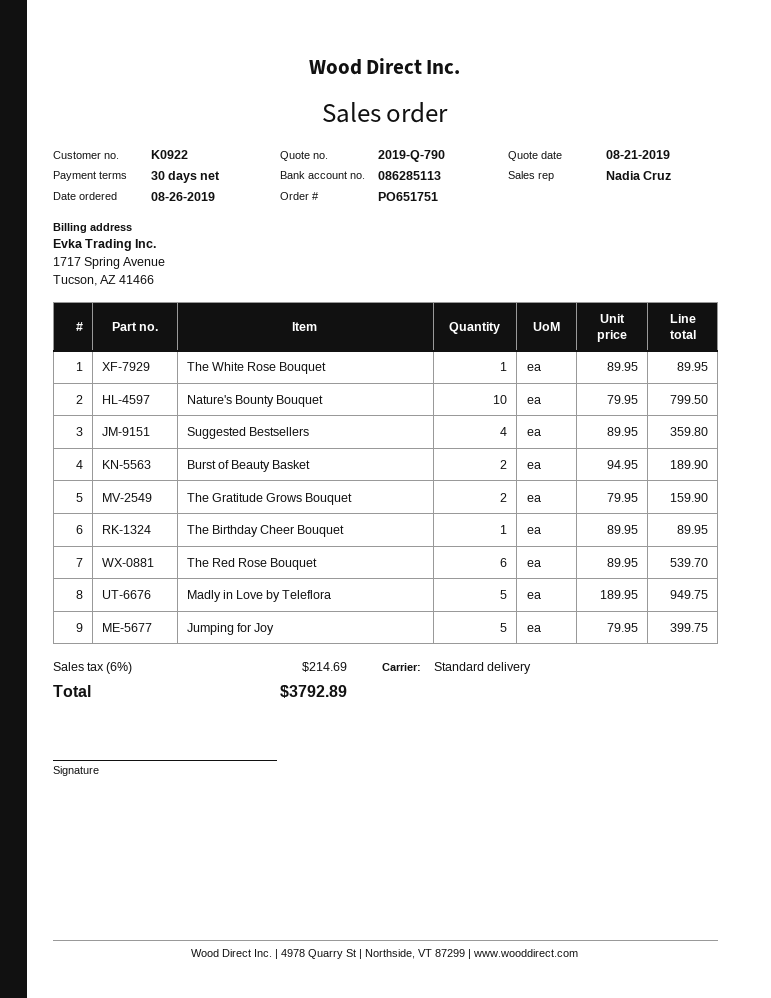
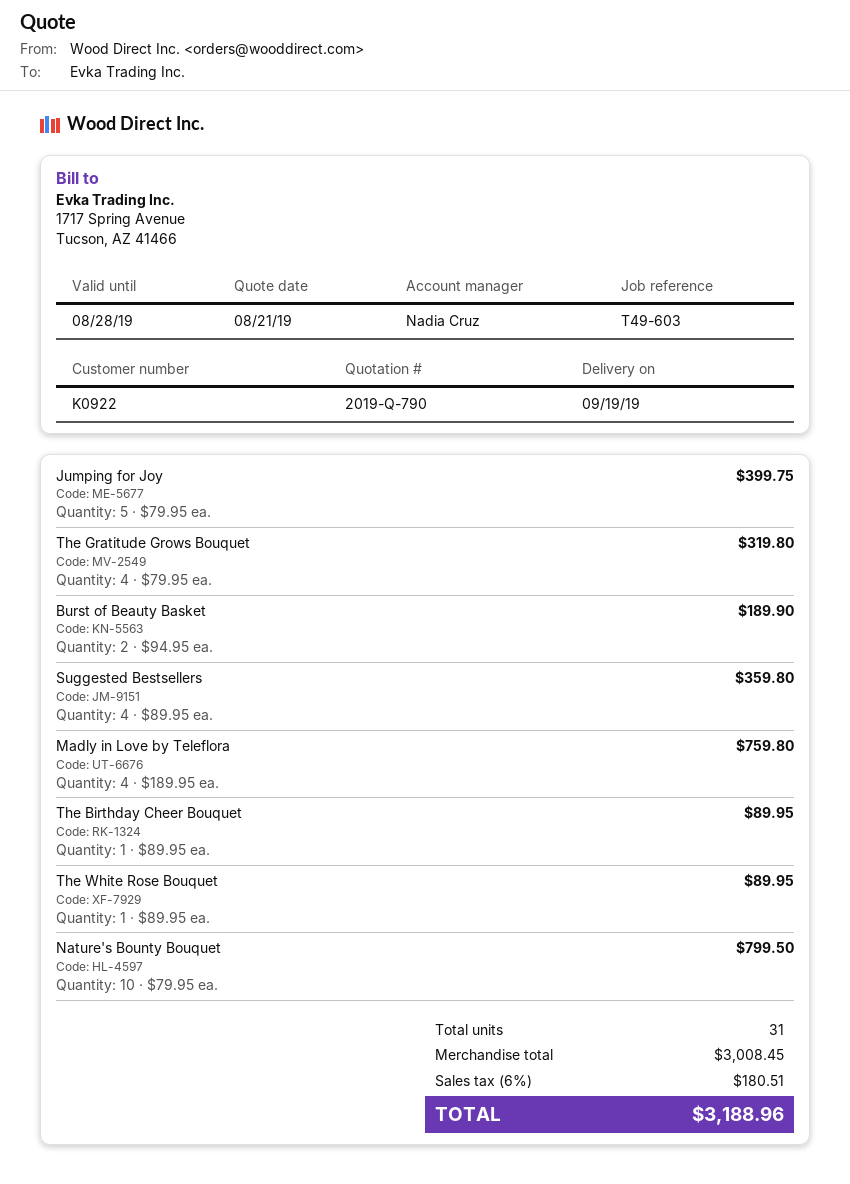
The Gratitude Grows Bouquet: 2 x 79.95 = 159.90 -> 4 x 79.95 = 319.80
The Red Rose Bouquet: 6 x 89.95 = 539.70 -> none
Madly in Love by Teleflora: 5 x 189.95 = 949.75 -> 4 x 189.95 = 759.80
tax: 6% = 214.69 -> 6% = 180.51
total: 3792.89 -> 3188.96

